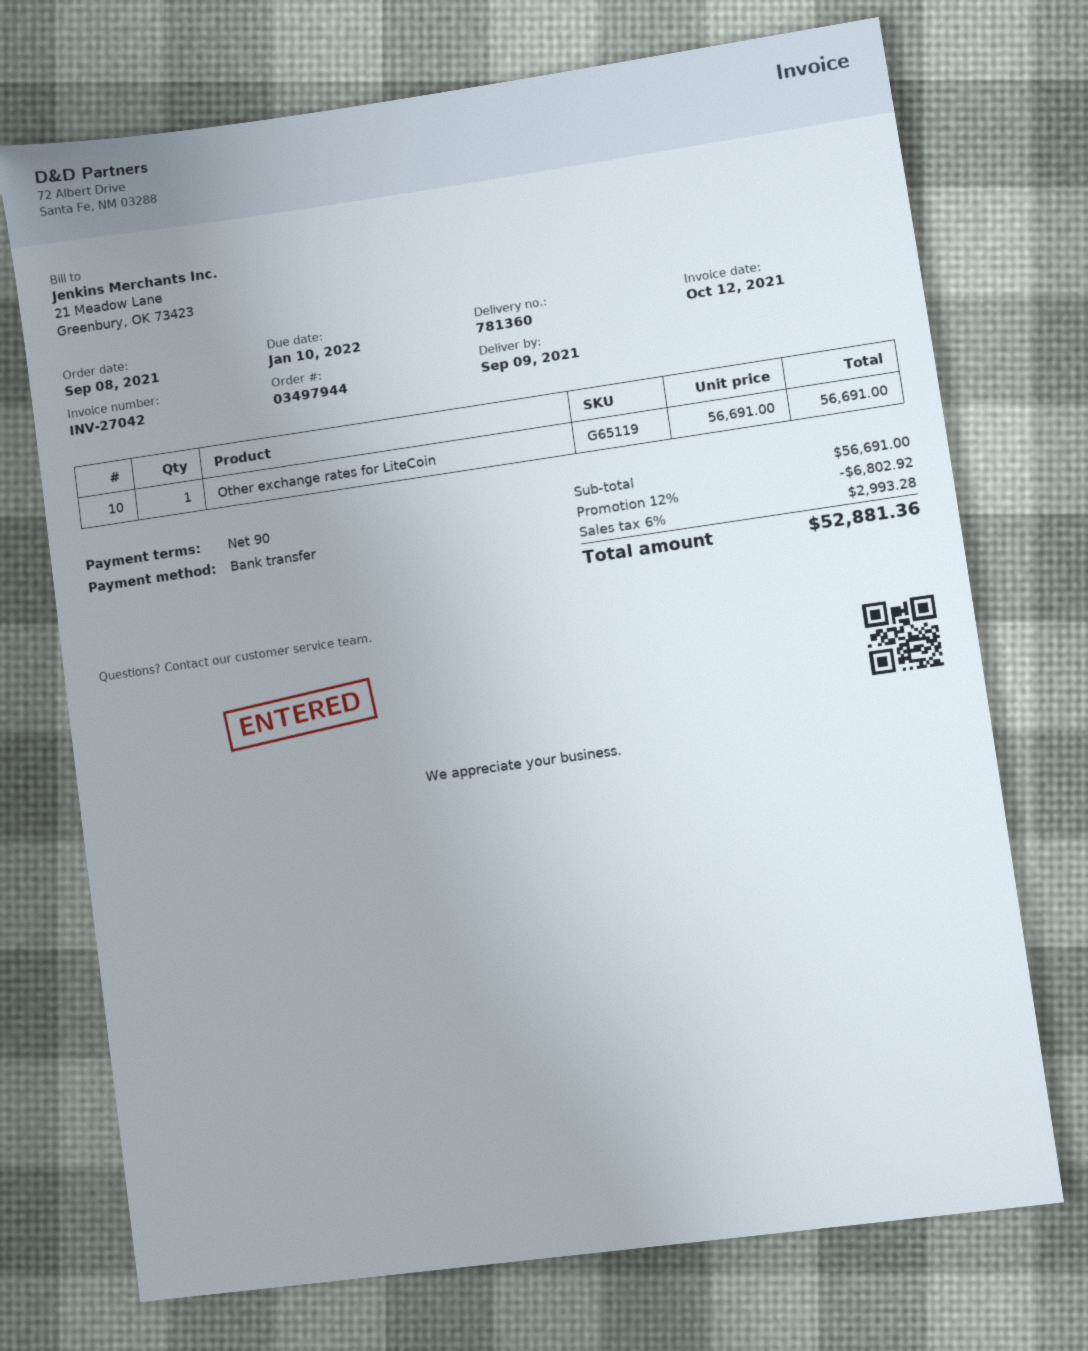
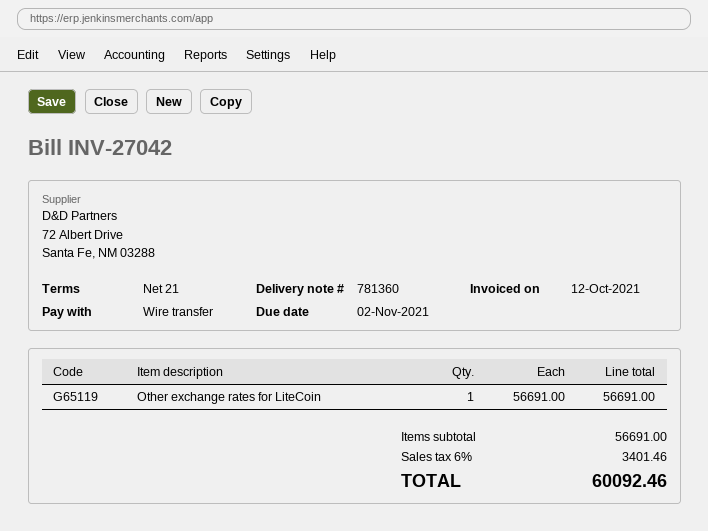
payment terms: 90 days -> 21 days
due date: 2022-01-10 -> 2021-11-02
discount: 12% = 6802.92 -> none
tax: 6% = 2993.28 -> 6% = 3401.46
total: 52881.36 -> 60092.46

